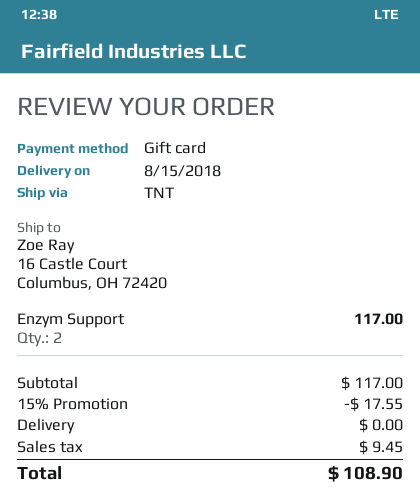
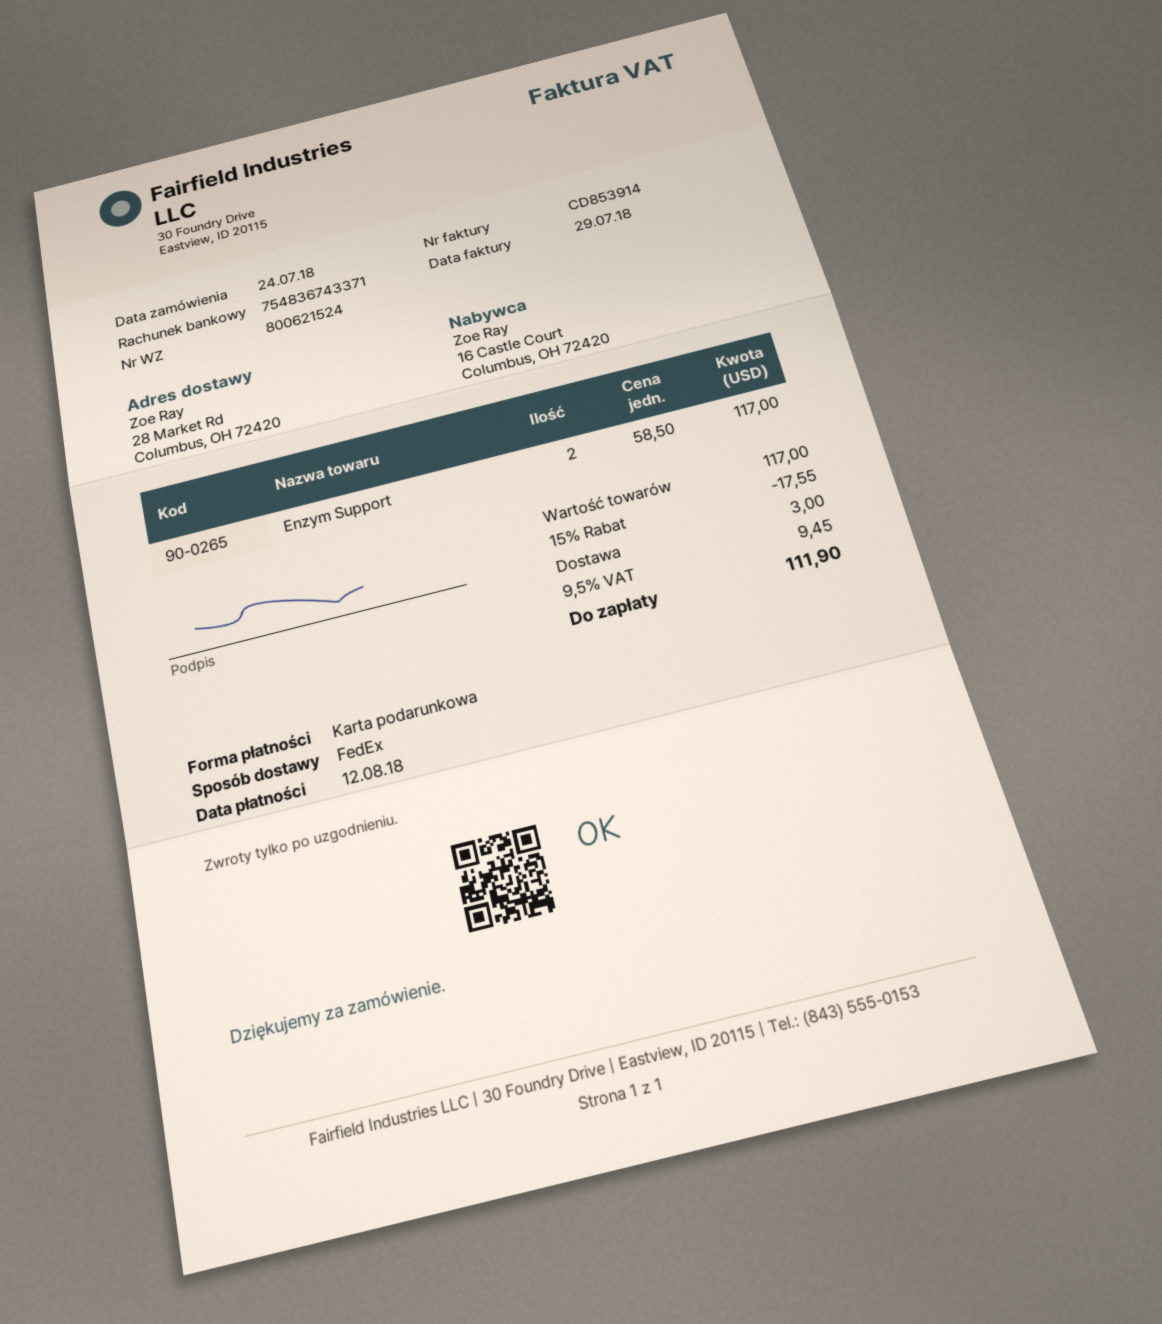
shipping method: TNT -> FedEx
ship to: 16 Castle Court, Columbus, OH 72420 -> 28 Market Rd, Columbus, OH 72420
shipping: 0.00 -> 3.00
total: 108.90 -> 111.90

